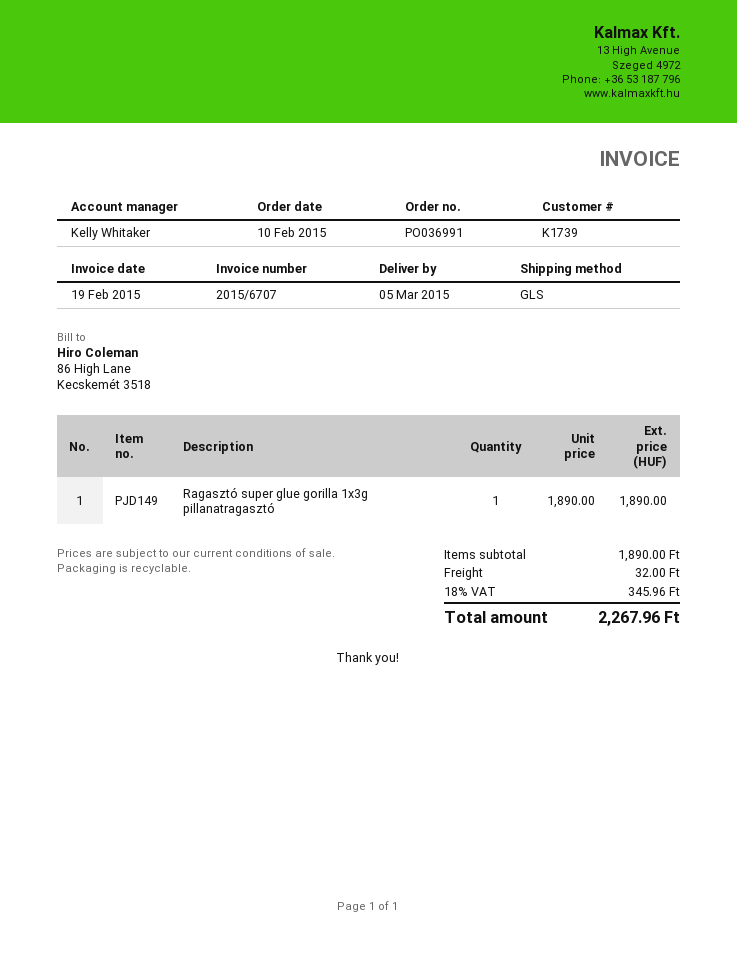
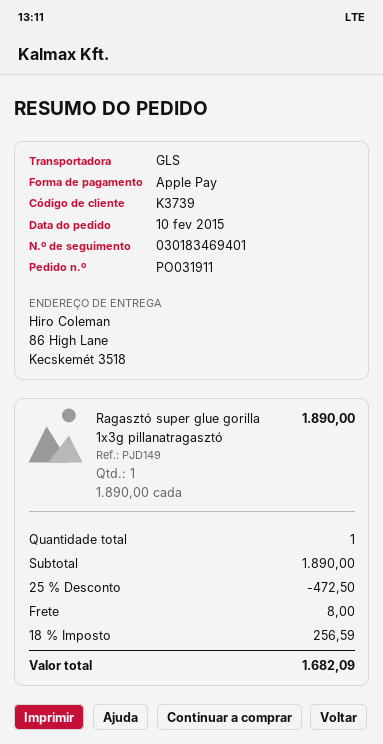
order number: PO036991 -> PO031911
customer number: K1739 -> K3739
discount: none -> 25% = 472.50
shipping: 32.00 -> 8.00
tax: 18% = 345.96 -> 18% = 256.59
total: 2267.96 -> 1682.09

